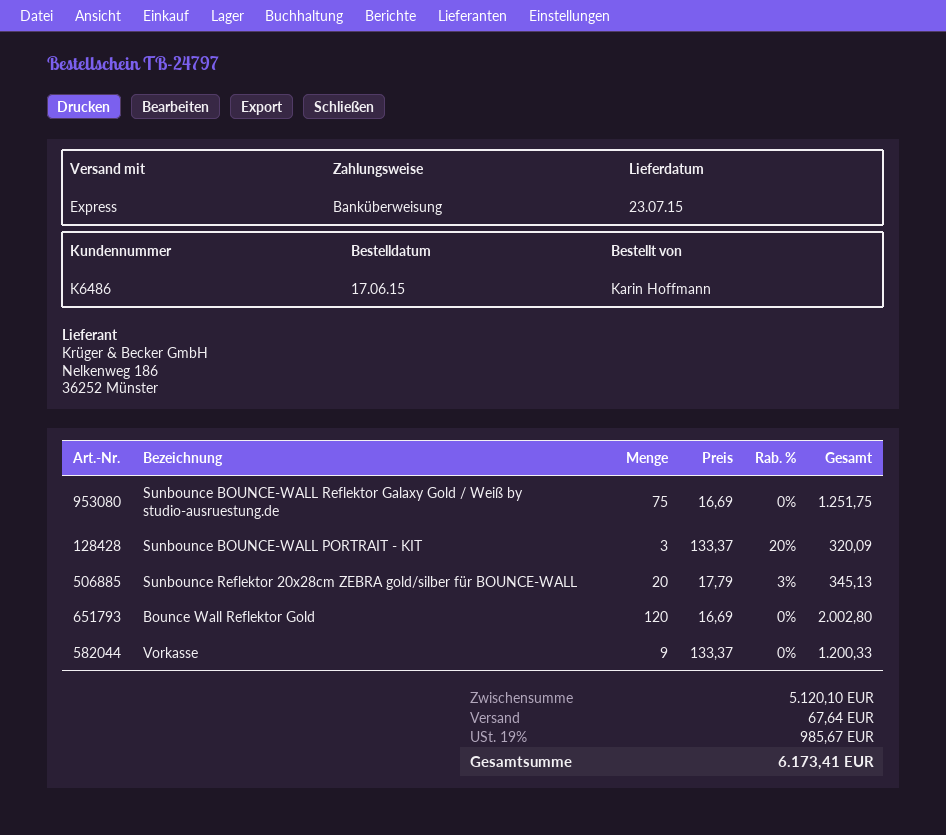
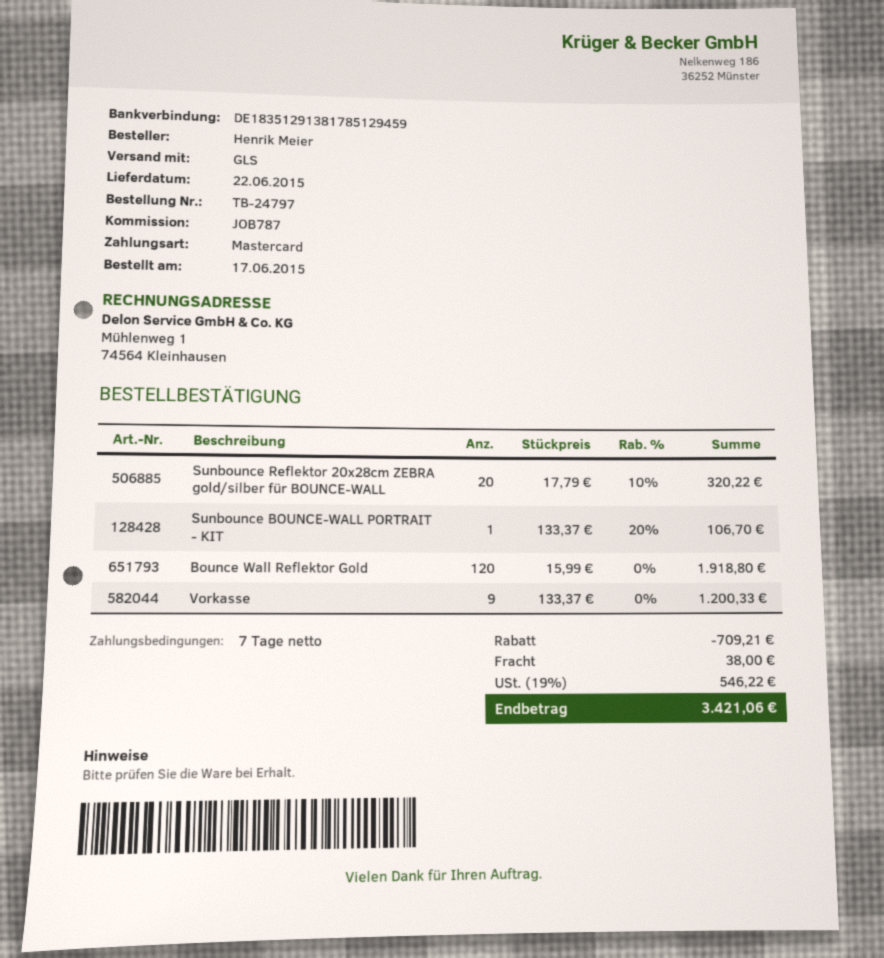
delivery date: 2015-07-23 -> 2015-06-22
ordered by: Karin Hoffmann -> Henrik Meier
payment method: bank transfer -> Mastercard
shipping method: express -> GLS
Sunbounce BOUNCE-WALL Reflektor Galaxy Gold / Weiß by studio-ausruestung.de: 75 x 16.69 = 1251.75 -> none
Sunbounce BOUNCE-WALL PORTRAIT - KIT: 3 x 133.37 - 20% = 320.09 -> 1 x 133.37 - 20% = 106.70
Sunbounce Reflektor 20x28cm ZEBRA gold/silber für BOUNCE-WALL: 20 x 17.79 - 3% = 345.13 -> 20 x 17.79 - 10% = 320.22
Bounce Wall Reflektor Gold: 120 x 16.69 = 2002.80 -> 120 x 15.99 = 1918.80
discount: none -> 709.21
shipping: 67.64 -> 38.00
tax: 19% = 985.67 -> 19% = 546.22
total: 6173.41 -> 3421.06

